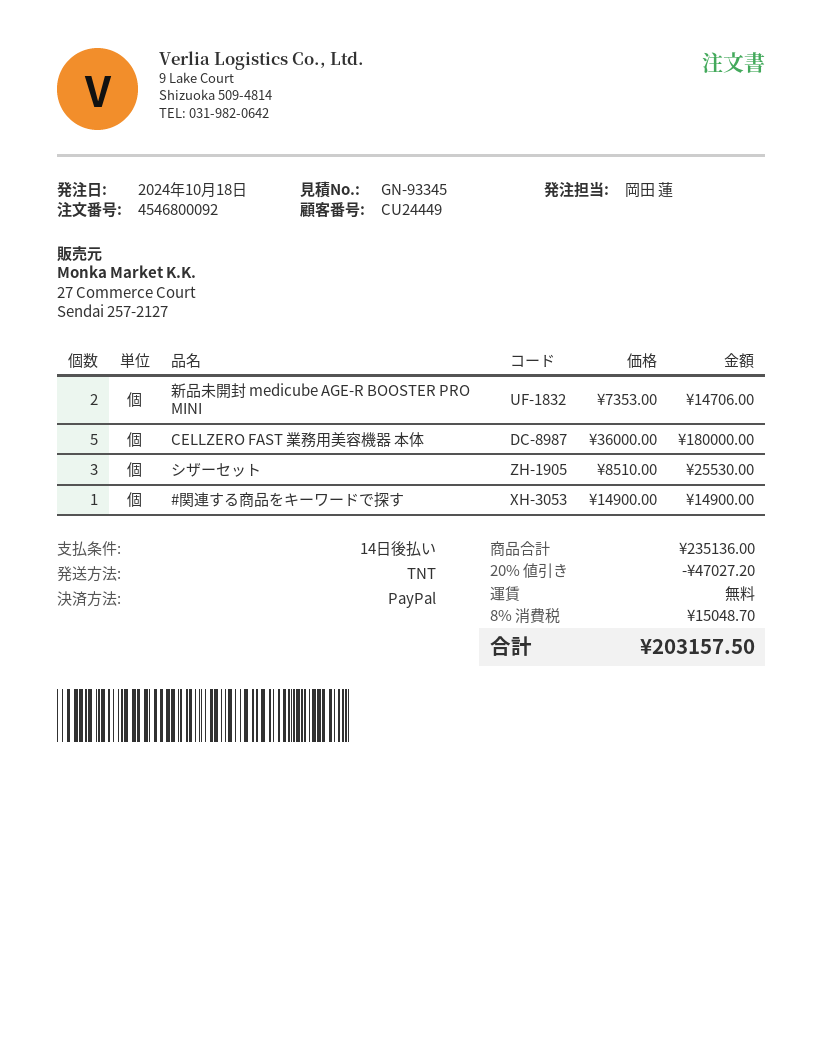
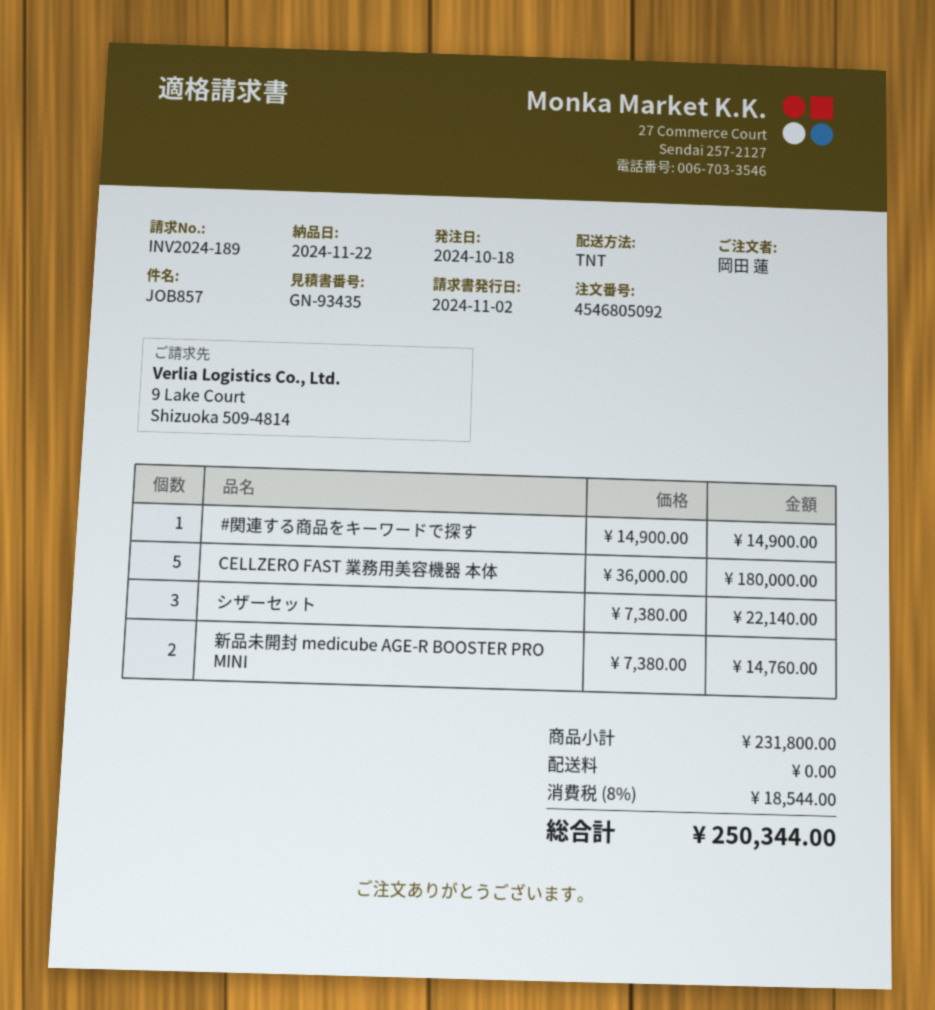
quote number: GN-93345 -> GN-93435
order number: 4546800092 -> 4546805092
新品未開封 medicube AGE-R BOOSTER PRO MINI: 2 x 7353.00 = 14706.00 -> 2 x 7380.00 = 14760.00
シザーセット: 3 x 8510.00 = 25530.00 -> 3 x 7380.00 = 22140.00
subtotal: 235136.00 -> 231800.00
discount: 20% = 47027.20 -> none
tax: 8% = 15048.70 -> 8% = 18544.00
total: 203157.50 -> 250344.00

